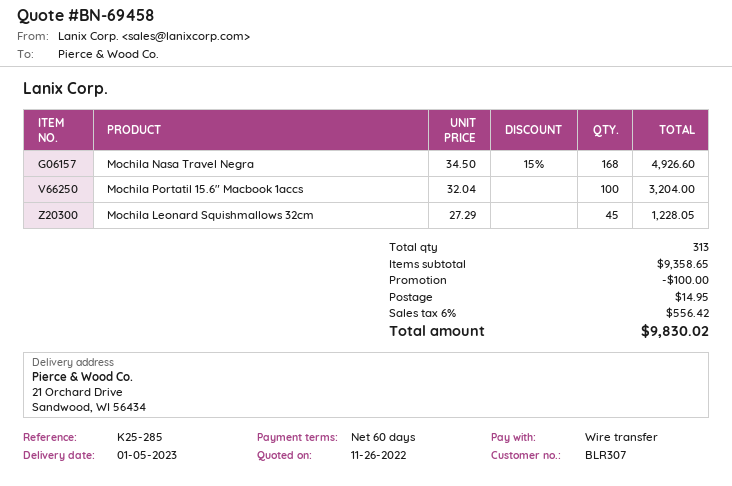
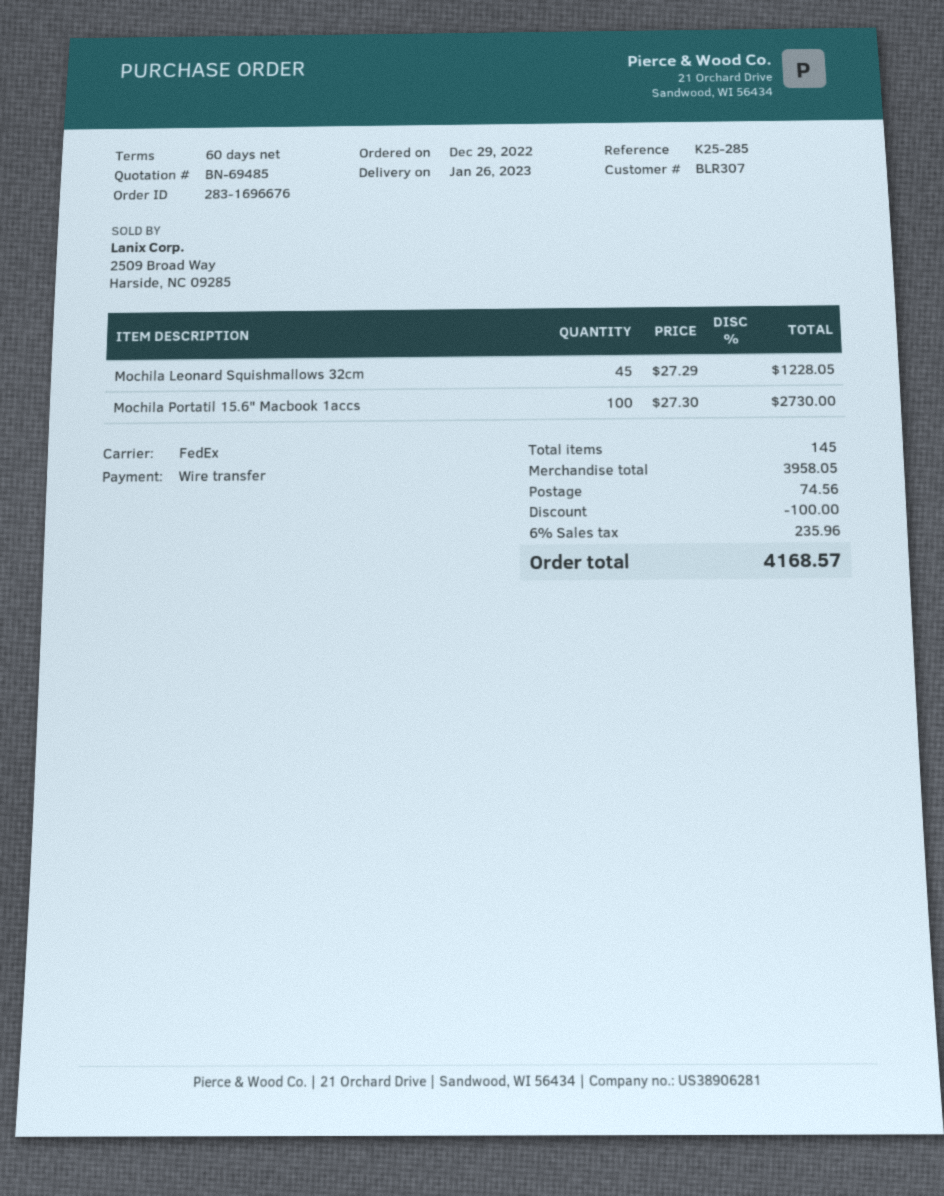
quote number: BN-69458 -> BN-69485
delivery date: 2023-01-05 -> 2023-01-26
Mochila Nasa Travel Negra: 168 x 34.50 - 15% = 4926.60 -> none
Mochila Portatil 15.6" Macbook 1accs: 100 x 32.04 = 3204.00 -> 100 x 27.30 = 2730.00
total quantity: 313 -> 145
subtotal: 9358.65 -> 3958.05
shipping: 14.95 -> 74.56
tax: 6% = 556.42 -> 6% = 235.96
total: 9830.02 -> 4168.57

